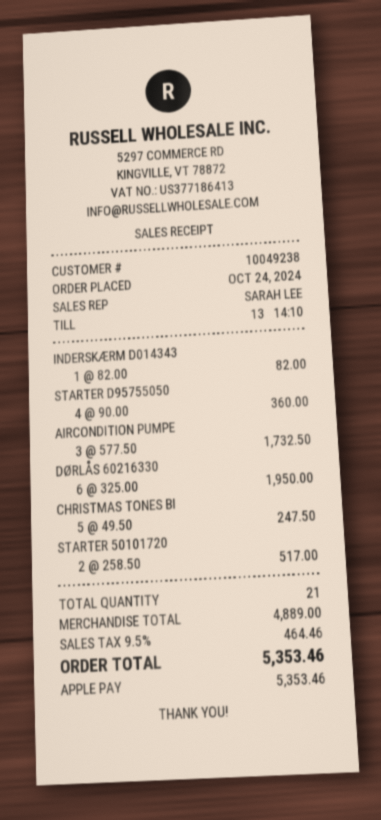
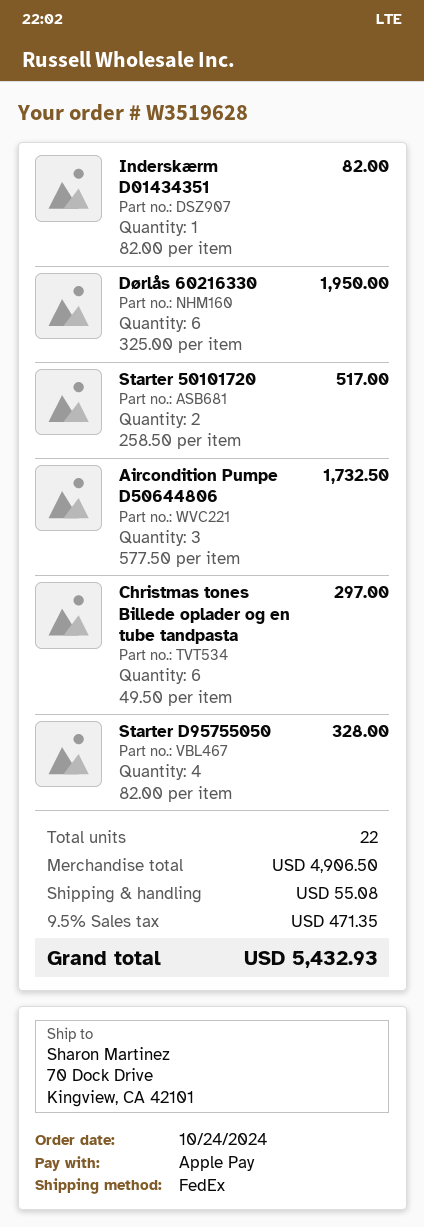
STARTER D95755050: 4 x 90.00 = 360.00 -> 4 x 82.00 = 328.00
CHRISTMAS TONES BI: 5 x 49.50 = 247.50 -> 6 x 49.50 = 297.00
total quantity: 21 -> 22
subtotal: 4889.00 -> 4906.50
shipping: none -> 55.08
tax: 9.5% = 464.46 -> 9.5% = 471.35
total: 5353.46 -> 5432.93

